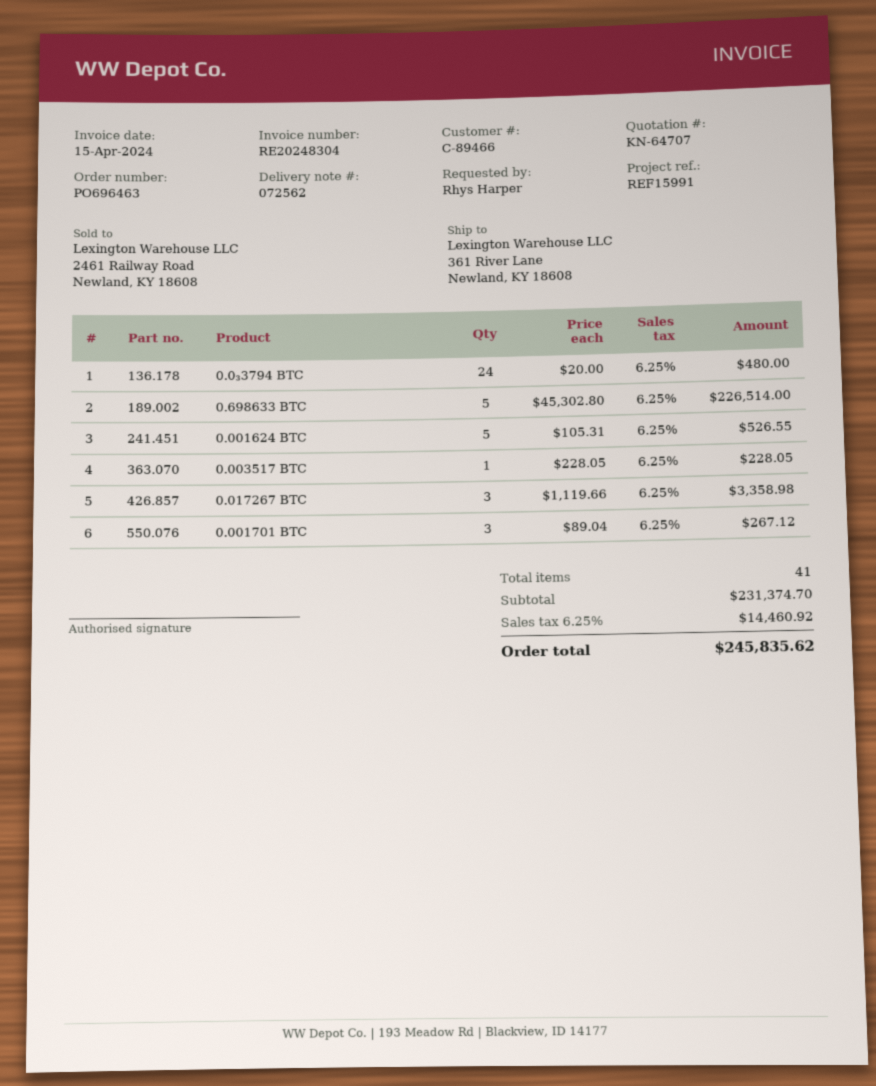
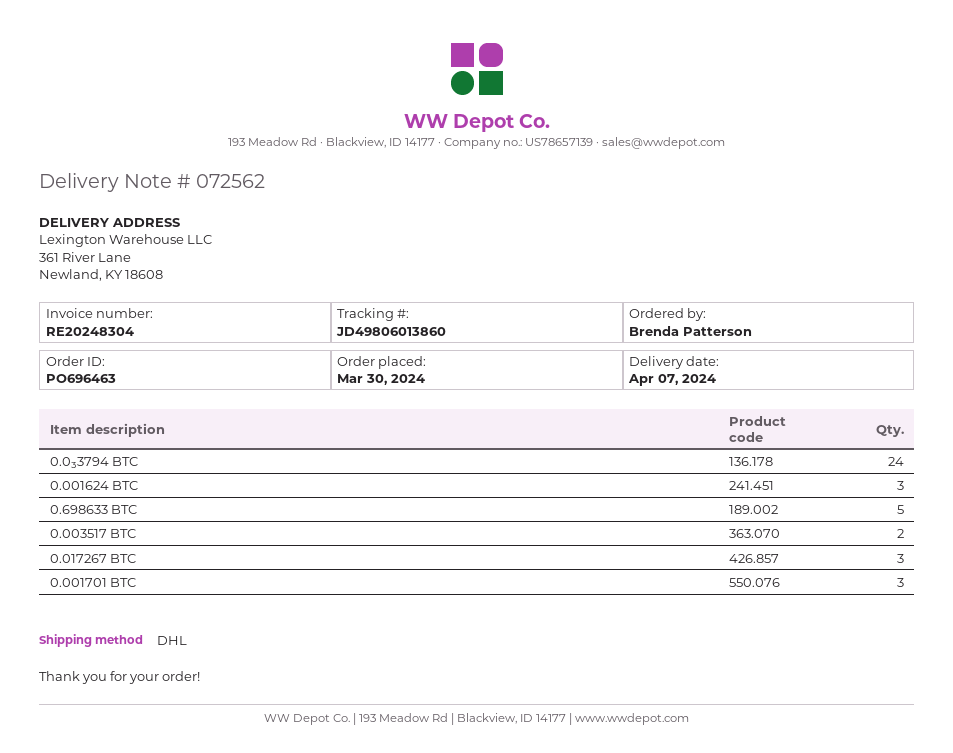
ordered by: Rhys Harper -> Brenda Patterson
0.001624 BTC: 5 -> 3
0.003517 BTC: 1 -> 2

